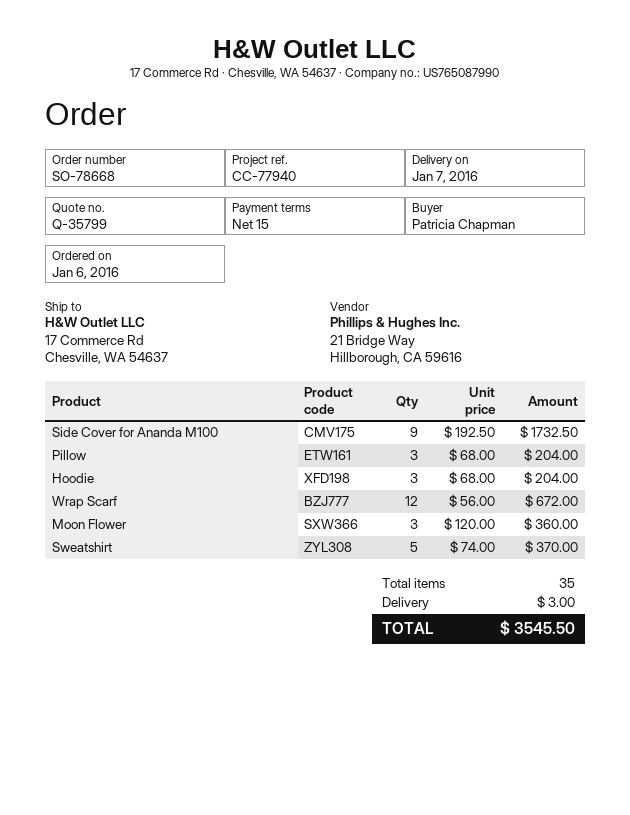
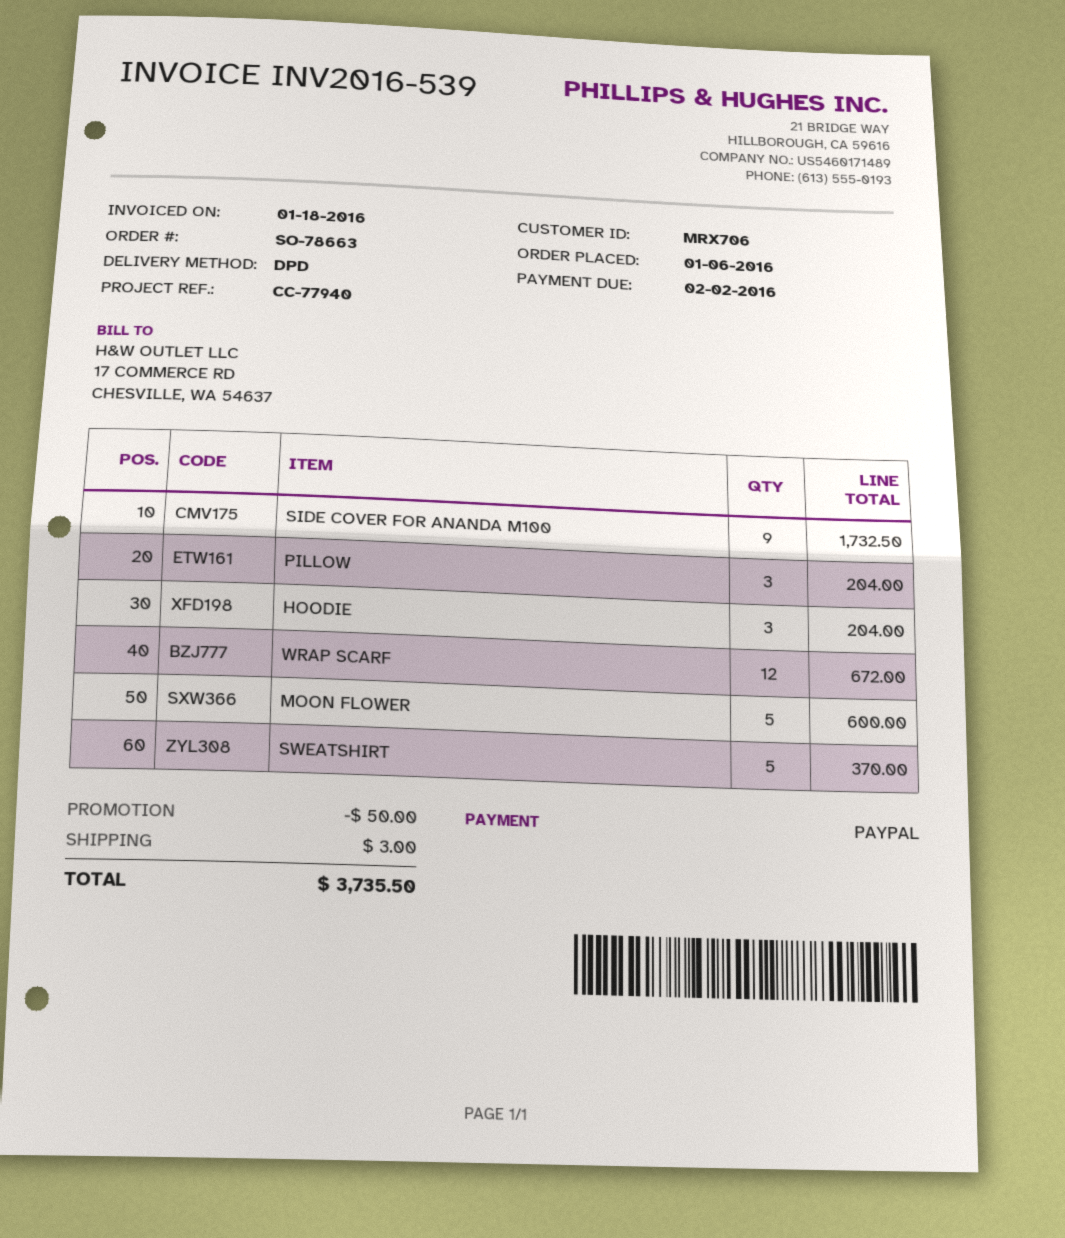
order number: SO-78668 -> SO-78663
Moon Flower: 3 for 360.00 -> 5 for 600.00
discount: none -> 50.00
total: 3545.50 -> 3735.50

